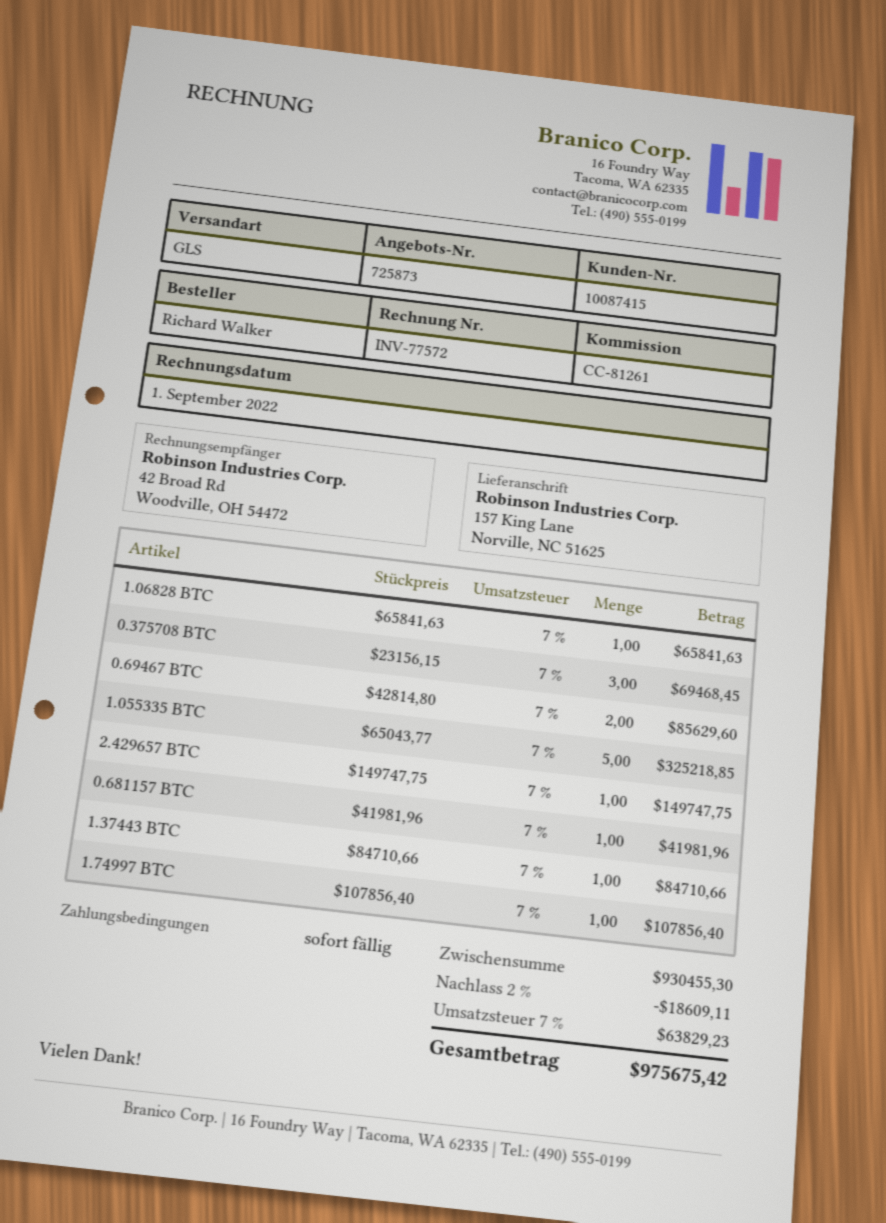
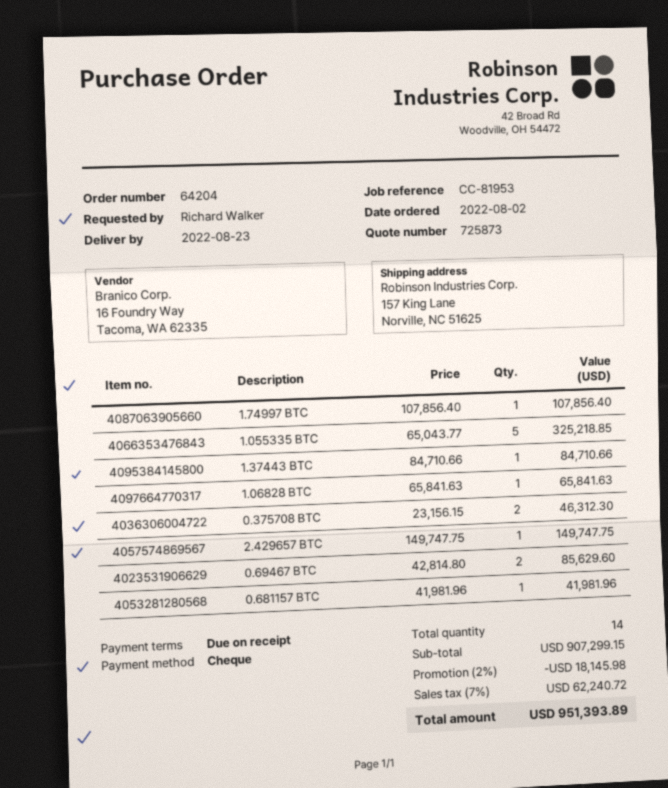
reference: CC-81261 -> CC-81953
0.375708 BTC: 3 x 23156.15 = 69468.45 -> 2 x 23156.15 = 46312.30
subtotal: 930455.30 -> 907299.15
discount: 2% = 18609.11 -> 2% = 18145.98
tax: 7% = 63829.23 -> 7% = 62240.72
total: 975675.42 -> 951393.89

